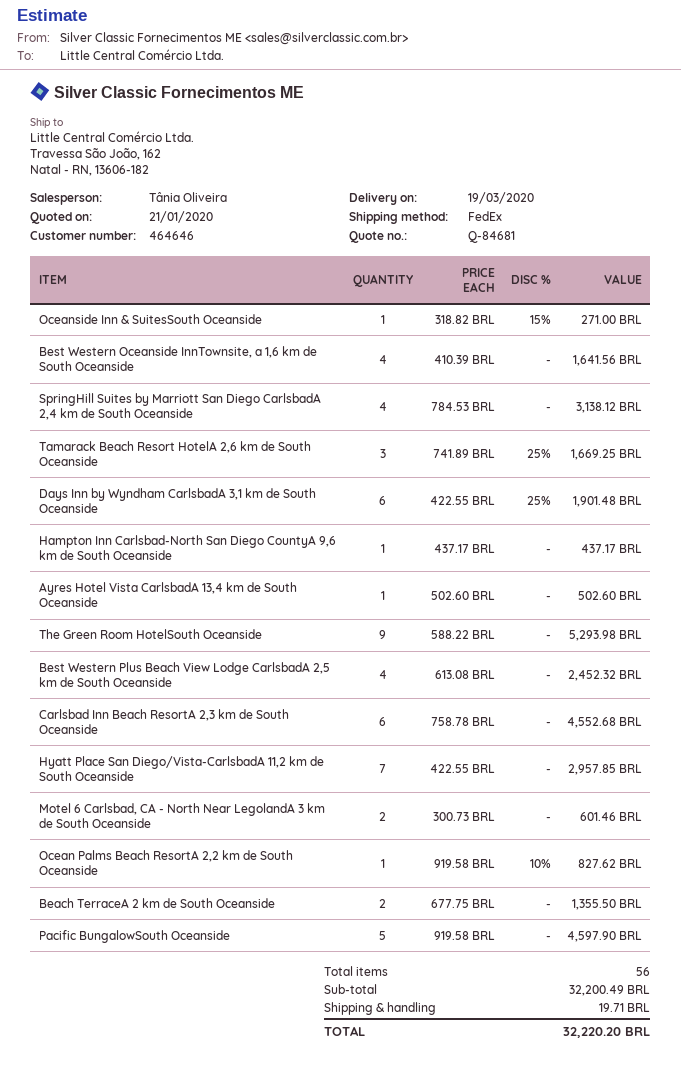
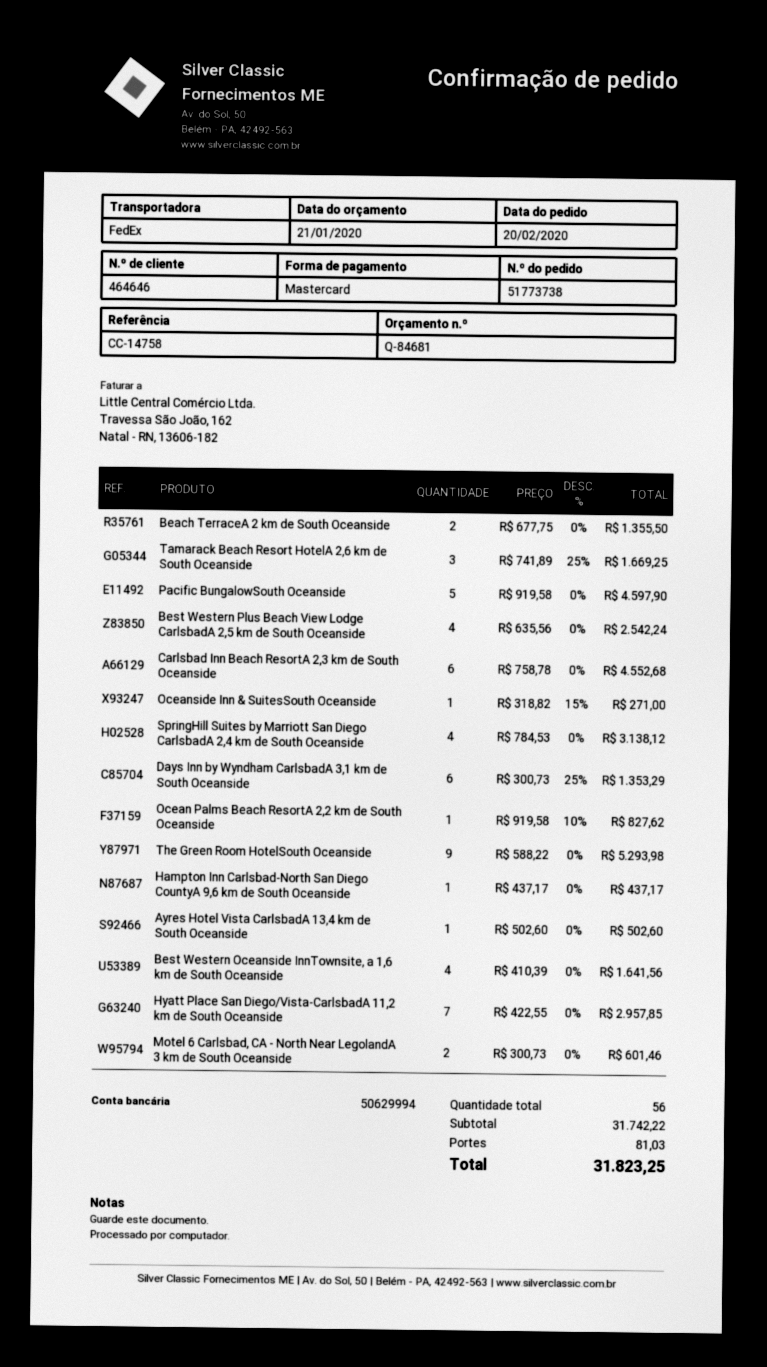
Days Inn by Wyndham CarlsbadA 3,1 km de South Oceanside: 6 x 422.55 - 25% = 1901.48 -> 6 x 300.73 - 25% = 1353.29
Best Western Plus Beach View Lodge CarlsbadA 2,5 km de South Oceanside: 4 x 613.08 = 2452.32 -> 4 x 635.56 = 2542.24
subtotal: 32200.49 -> 31742.22
shipping: 19.71 -> 81.03
total: 32220.20 -> 31823.25

